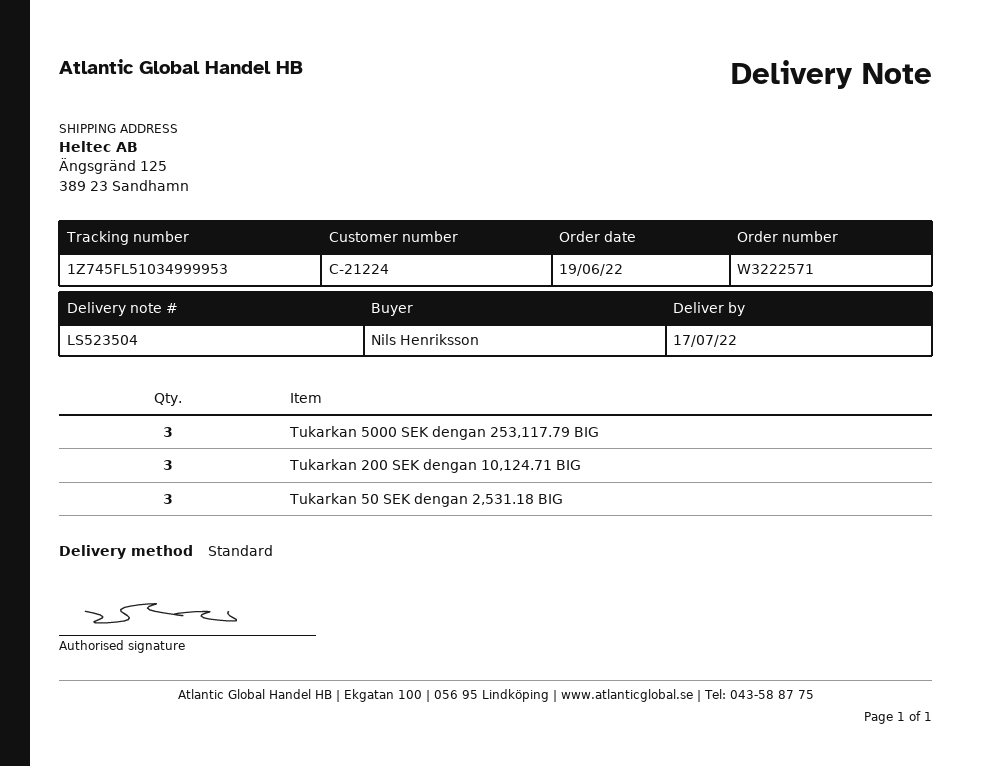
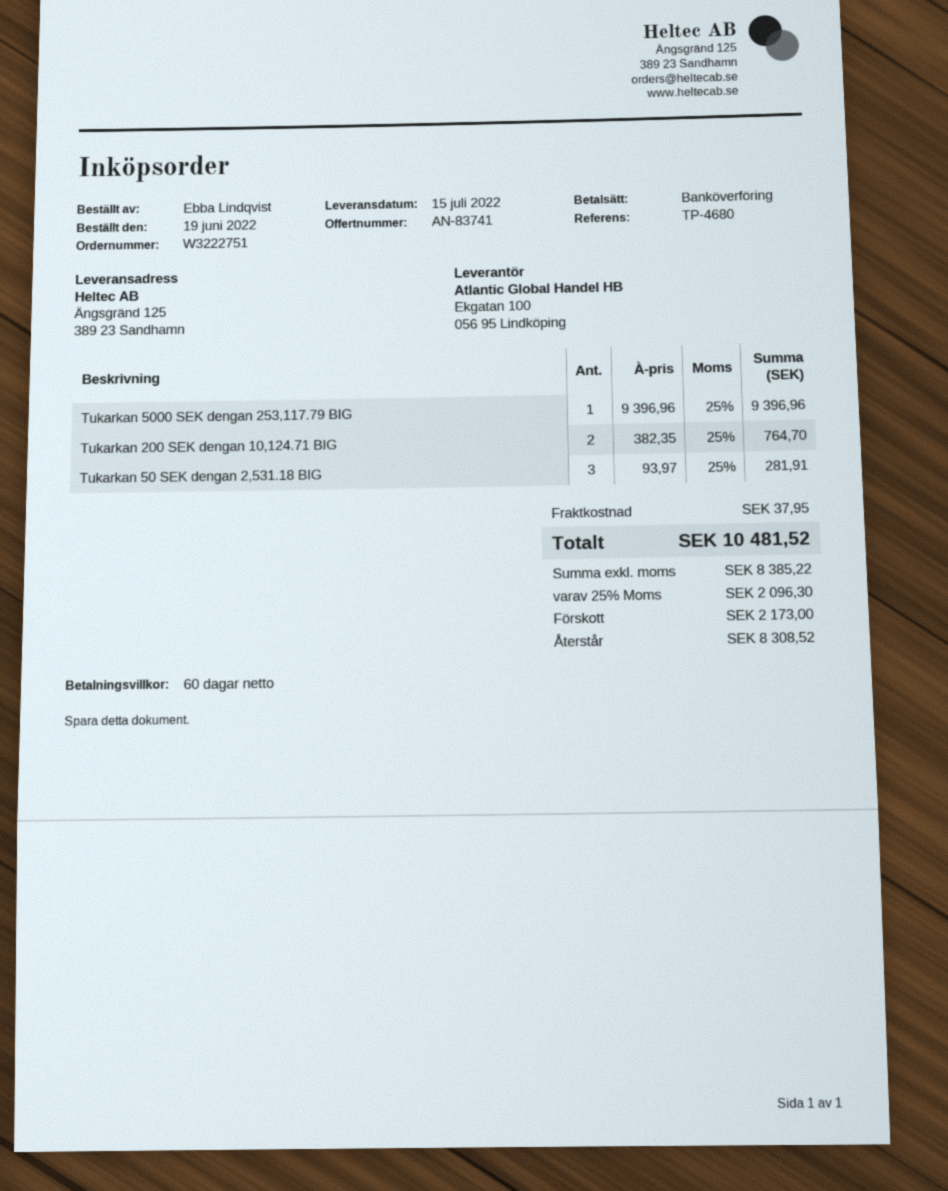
order number: W3222571 -> W3222751
delivery date: 2022-07-17 -> 2022-07-15
ordered by: Nils Henriksson -> Ebba Lindqvist
Tukarkan 5000 SEK dengan 253,117.79 BIG: 3 -> 1
Tukarkan 200 SEK dengan 10,124.71 BIG: 3 -> 2

